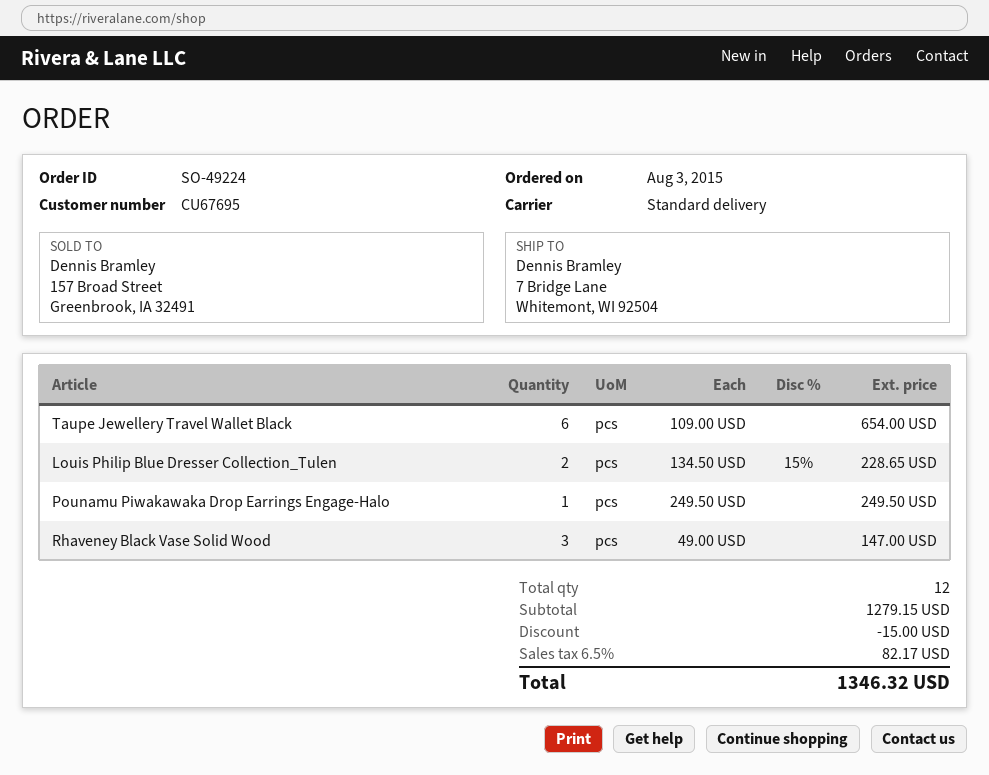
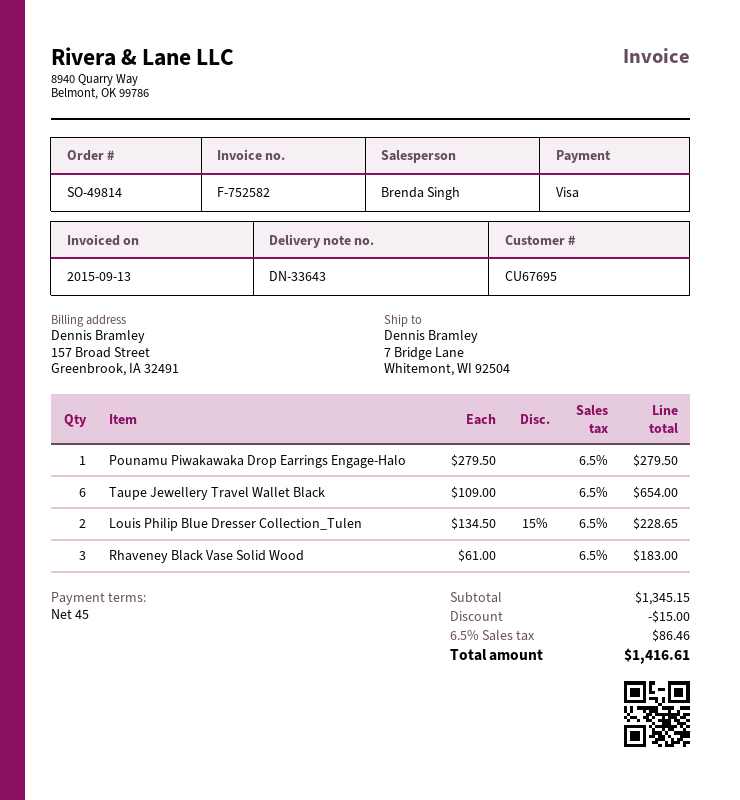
order number: SO-49224 -> SO-49814
Pounamu Piwakawaka Drop Earrings Engage-Halo: 1 x 249.50 = 249.50 -> 1 x 279.50 = 279.50
Rhaveney Black Vase Solid Wood: 3 x 49.00 = 147.00 -> 3 x 61.00 = 183.00
subtotal: 1279.15 -> 1345.15
tax: 6.5% = 82.17 -> 6.5% = 86.46
total: 1346.32 -> 1416.61

